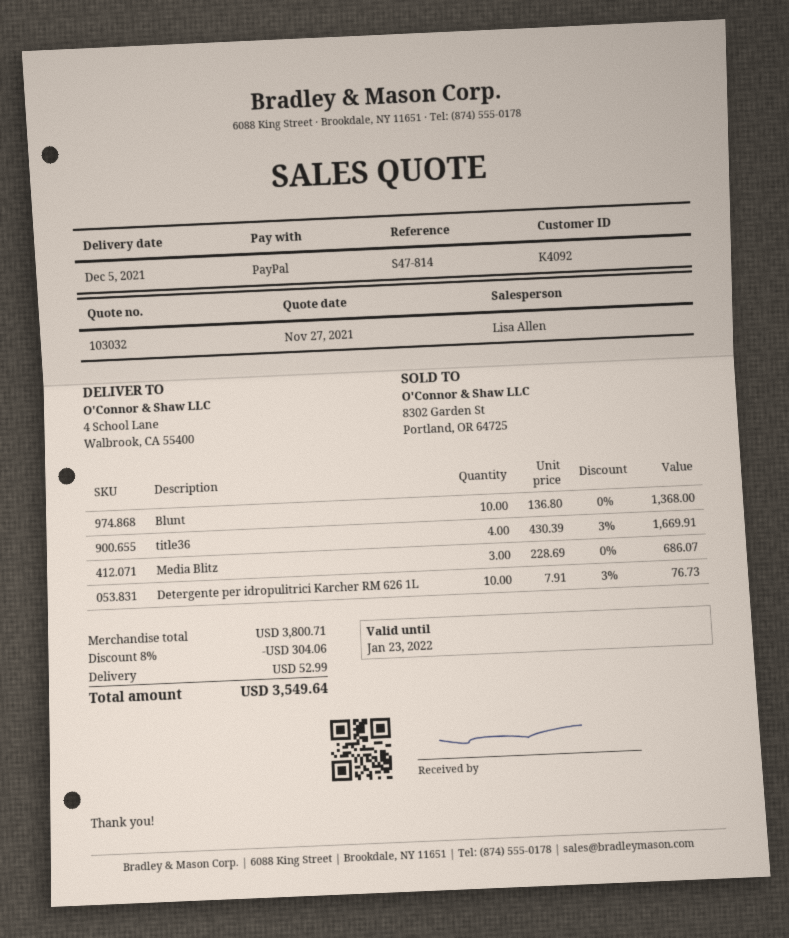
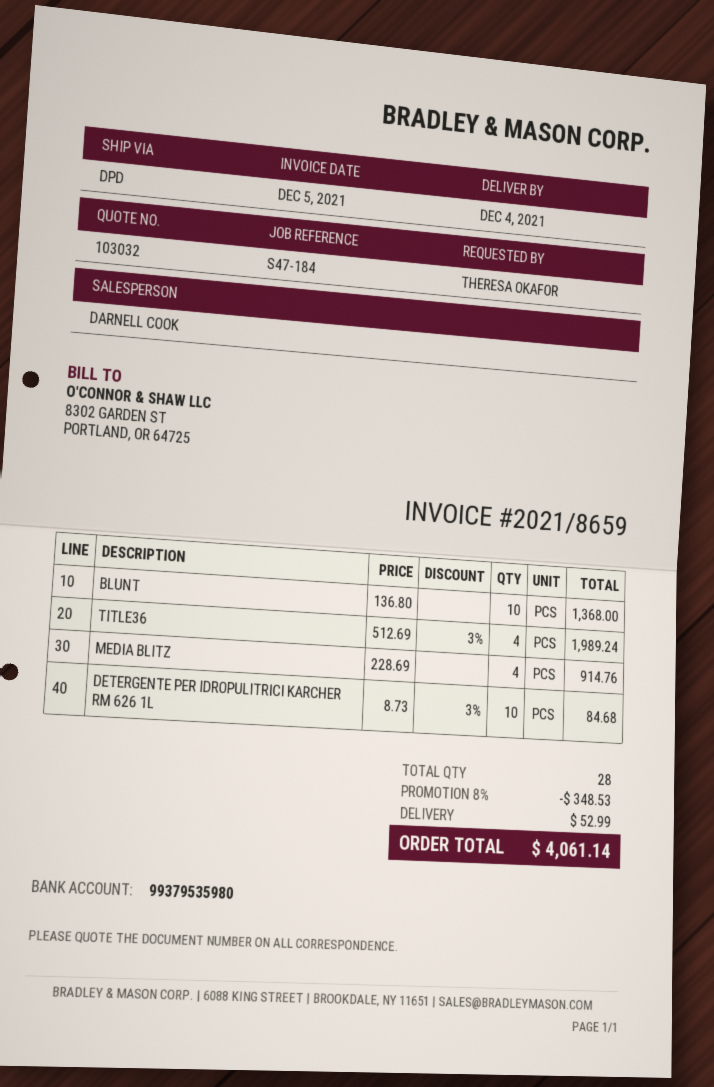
delivery date: 2021-12-05 -> 2021-12-04
reference: S47-814 -> S47-184
sales rep: Lisa Allen -> DARNELL COOK
title36: 4 x 430.39 - 3% = 1669.91 -> 4 x 512.69 - 3% = 1989.24
Media Blitz: 3 x 228.69 = 686.07 -> 4 x 228.69 = 914.76
Detergente per idropulitrici Karcher RM 626 1L: 10 x 7.91 - 3% = 76.73 -> 10 x 8.73 - 3% = 84.68
discount: 8% = 304.06 -> 8% = 348.53
total: 3549.64 -> 4061.14

